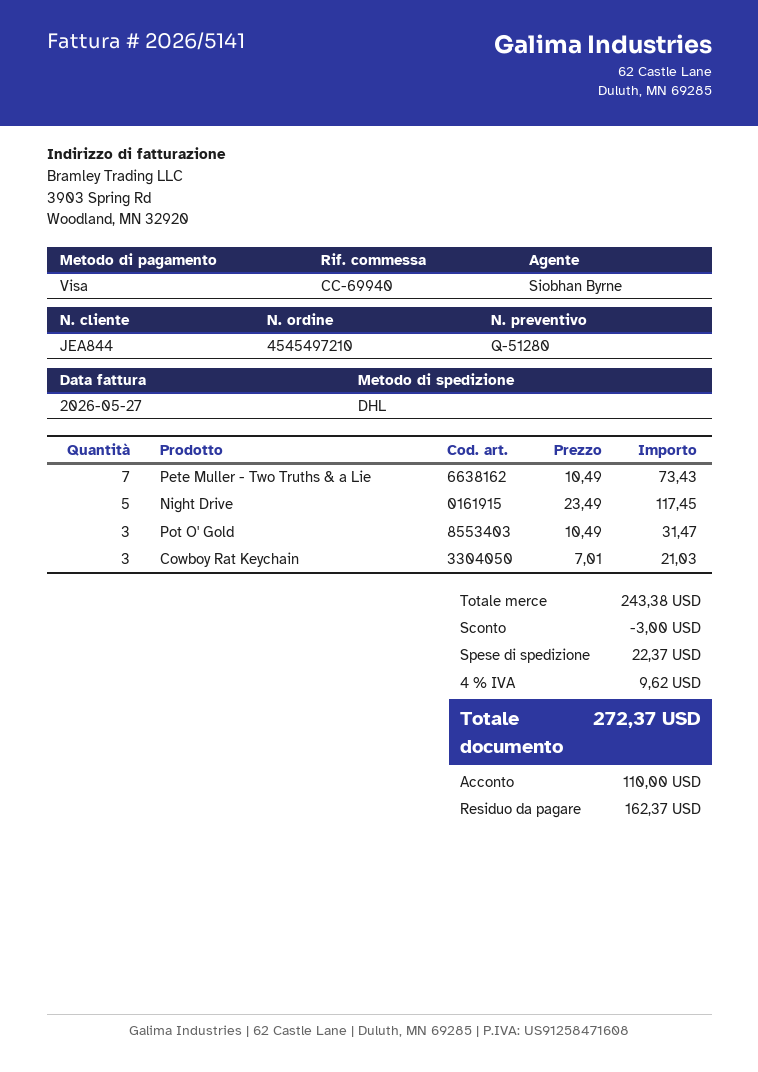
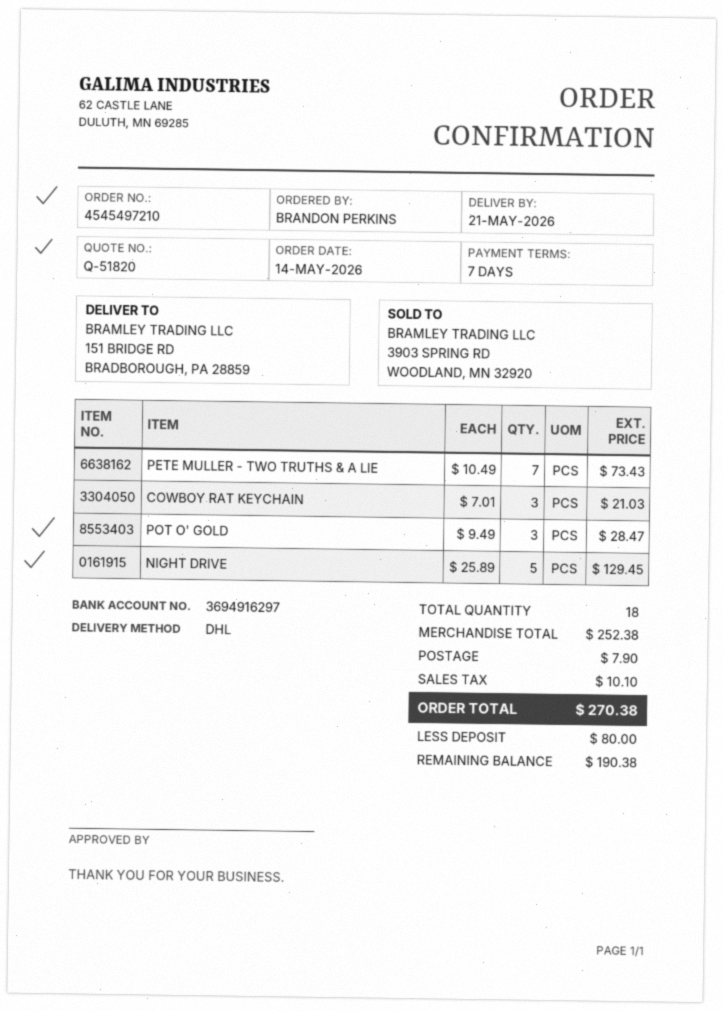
quote number: Q-51280 -> Q-51820
Night Drive: 5 x 23.49 = 117.45 -> 5 x 25.89 = 129.45
Pot O' Gold: 3 x 10.49 = 31.47 -> 3 x 9.49 = 28.47
subtotal: 243.38 -> 252.38
discount: 3.00 -> none
shipping: 22.37 -> 7.90
tax: 9.62 -> 10.10
total: 272.37 -> 270.38
deposit: 110.00 -> 80.00
balance: 162.37 -> 190.38

